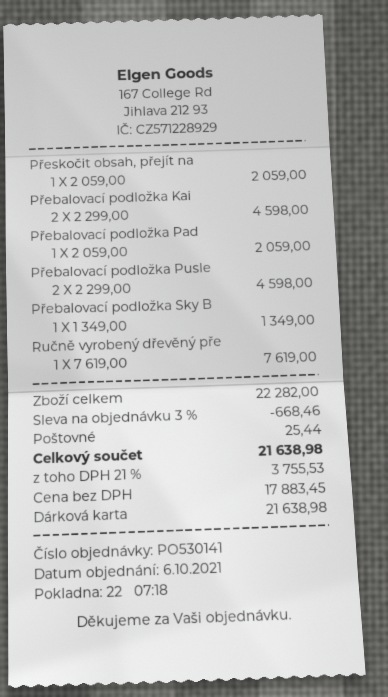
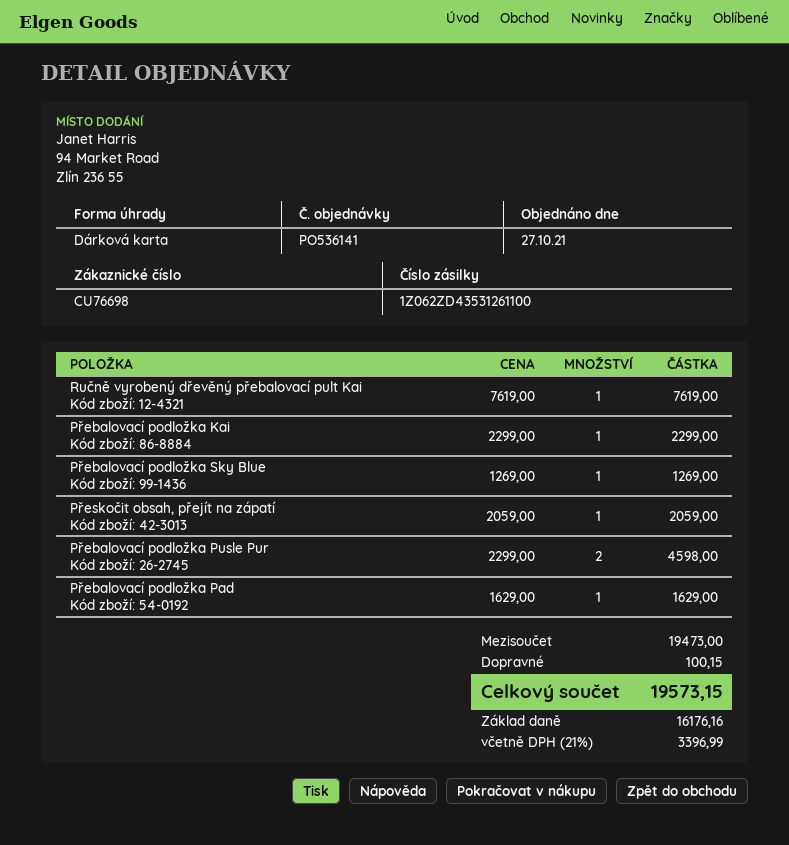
order number: PO530141 -> PO536141
order date: 2021-10-06 -> 2021-10-27
Přebalovací podložka Kai: 2 x 2299.00 = 4598.00 -> 1 x 2299.00 = 2299.00
Přebalovací podložka Pad: 1 x 2059.00 = 2059.00 -> 1 x 1629.00 = 1629.00
Přebalovací podložka Sky B: 1 x 1349.00 = 1349.00 -> 1 x 1269.00 = 1269.00
subtotal: 22282.00 -> 19473.00
discount: 3% = 668.46 -> none
shipping: 25.44 -> 100.15
net: 17883.45 -> 16176.16
tax: 21% = 3755.53 -> 21% = 3396.99
total: 21638.98 -> 19573.15

